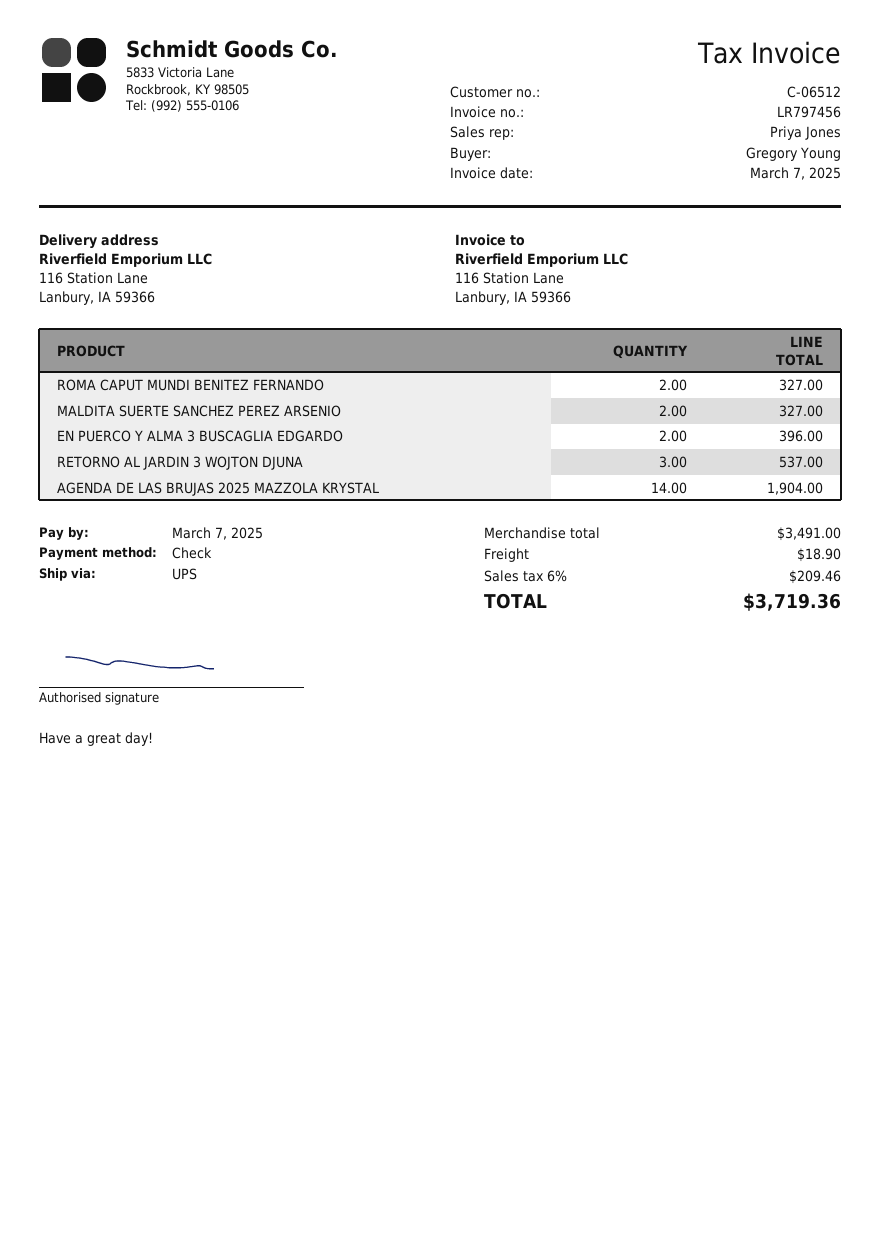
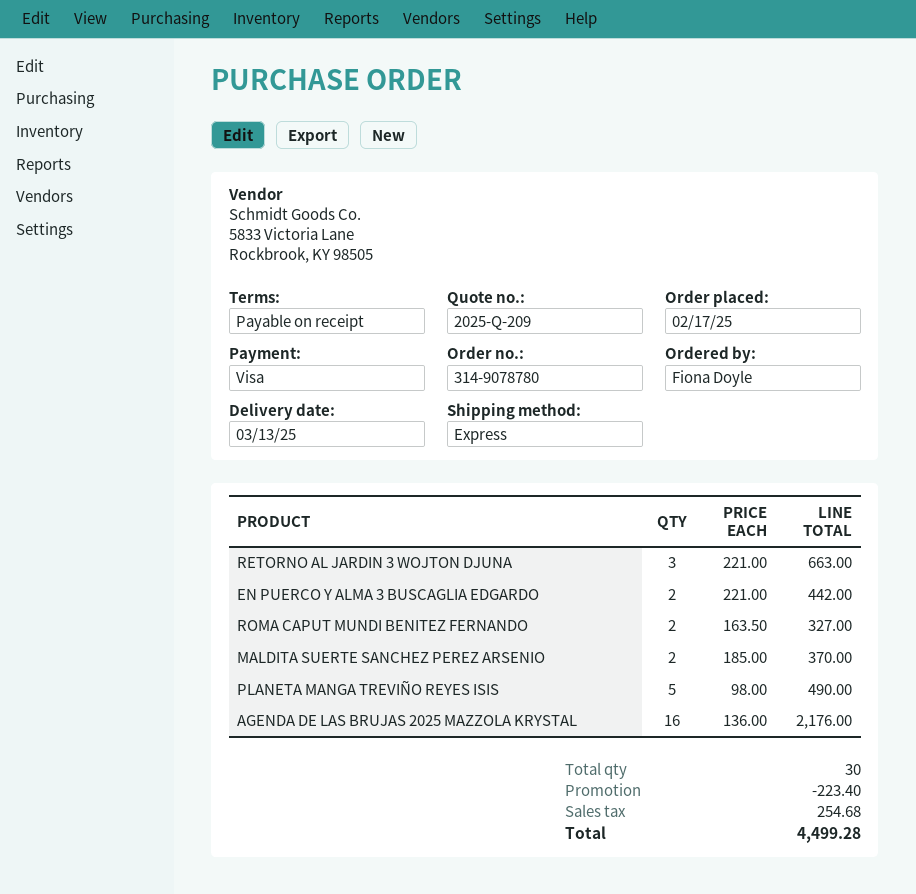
ordered by: Gregory Young -> Fiona Doyle
payment method: cheque -> Visa
shipping method: UPS -> express
MALDITA SUERTE SANCHEZ PEREZ ARSENIO: 2 for 327.00 -> 2 for 370.00
EN PUERCO Y ALMA 3 BUSCAGLIA EDGARDO: 2 for 396.00 -> 2 for 442.00
RETORNO AL JARDIN 3 WOJTON DJUNA: 3 for 537.00 -> 3 for 663.00
AGENDA DE LAS BRUJAS 2025 MAZZOLA KRYSTAL: 14 for 1904.00 -> 16 for 2176.00
PLANETA MANGA TREVIÑO REYES ISIS: none -> 5 for 490.00
discount: none -> 223.40
shipping: 18.90 -> none
tax: 209.46 -> 254.68
total: 3719.36 -> 4499.28

